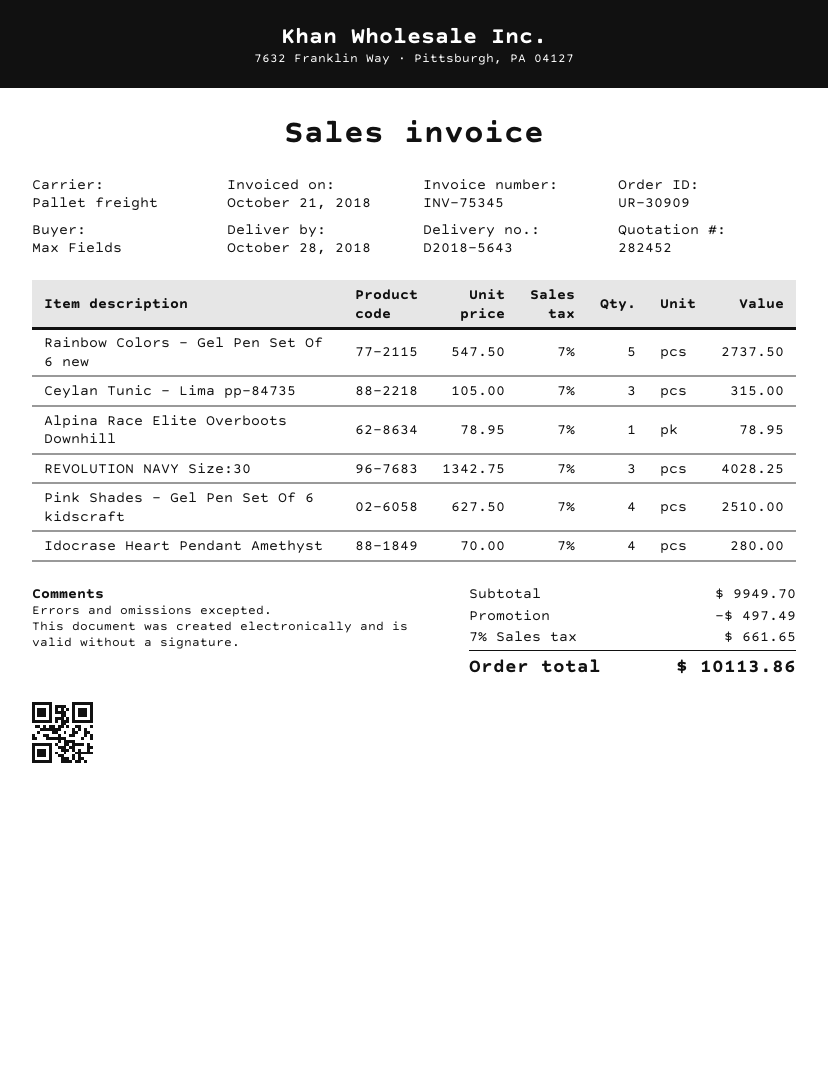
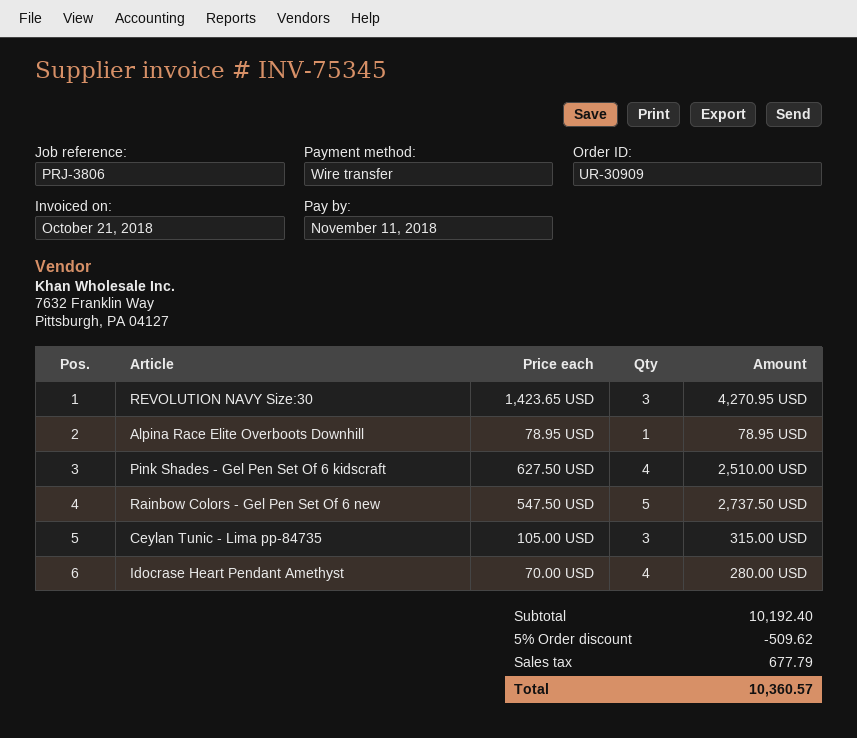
REVOLUTION NAVY Size:30: 3 x 1342.75 = 4028.25 -> 3 x 1423.65 = 4270.95
subtotal: 9949.70 -> 10192.40
discount: 497.49 -> 509.62
tax: 661.65 -> 677.79
total: 10113.86 -> 10360.57

